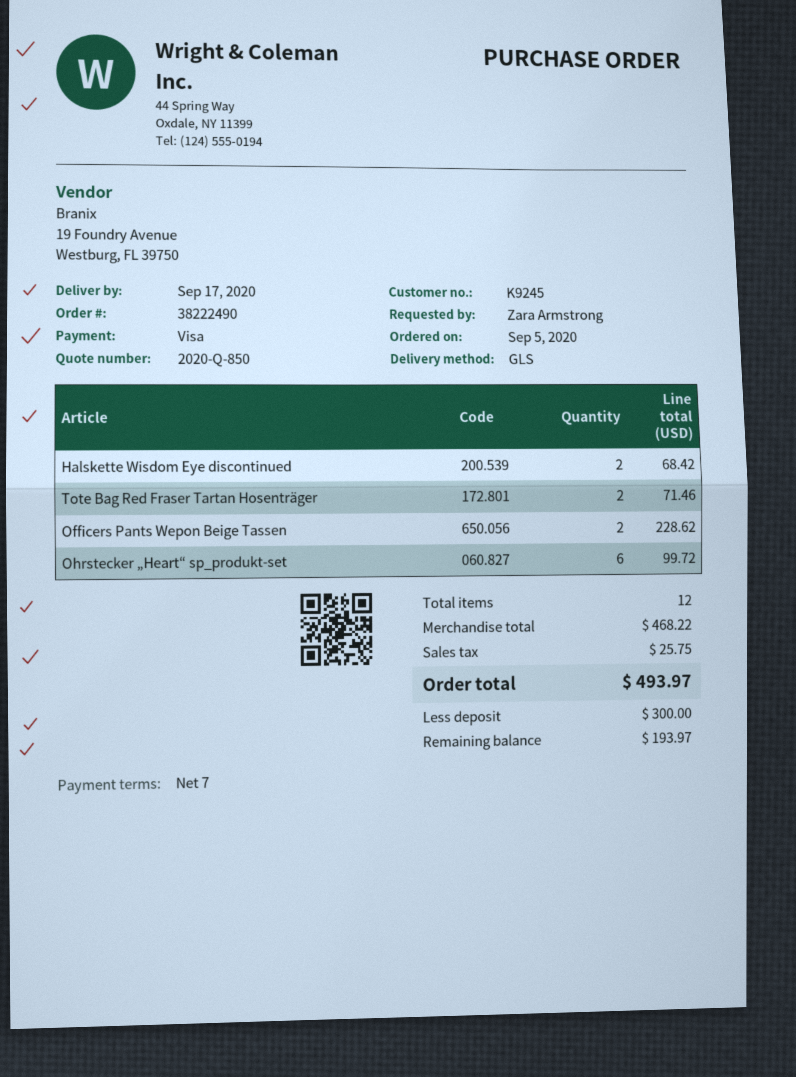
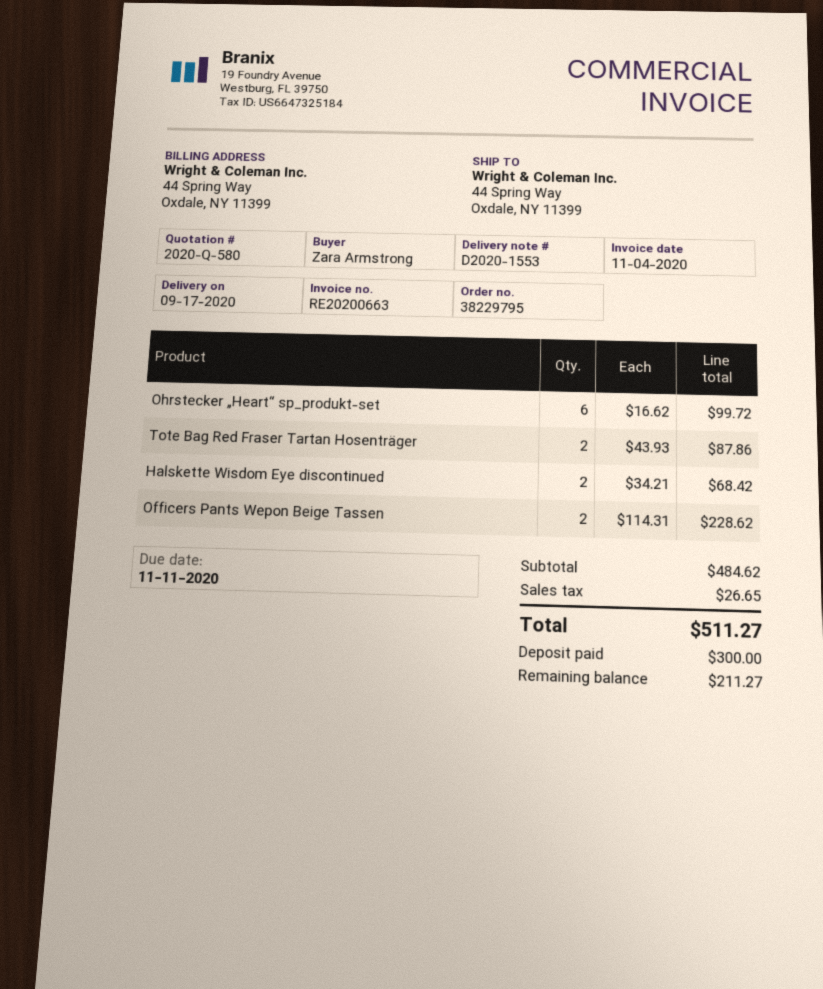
quote number: 2020-Q-850 -> 2020-Q-580
order number: 38222490 -> 38229795
Tote Bag Red Fraser Tartan Hosenträger: 2 for 71.46 -> 2 for 87.86
subtotal: 468.22 -> 484.62
tax: 25.75 -> 26.65
total: 493.97 -> 511.27
balance: 193.97 -> 211.27

